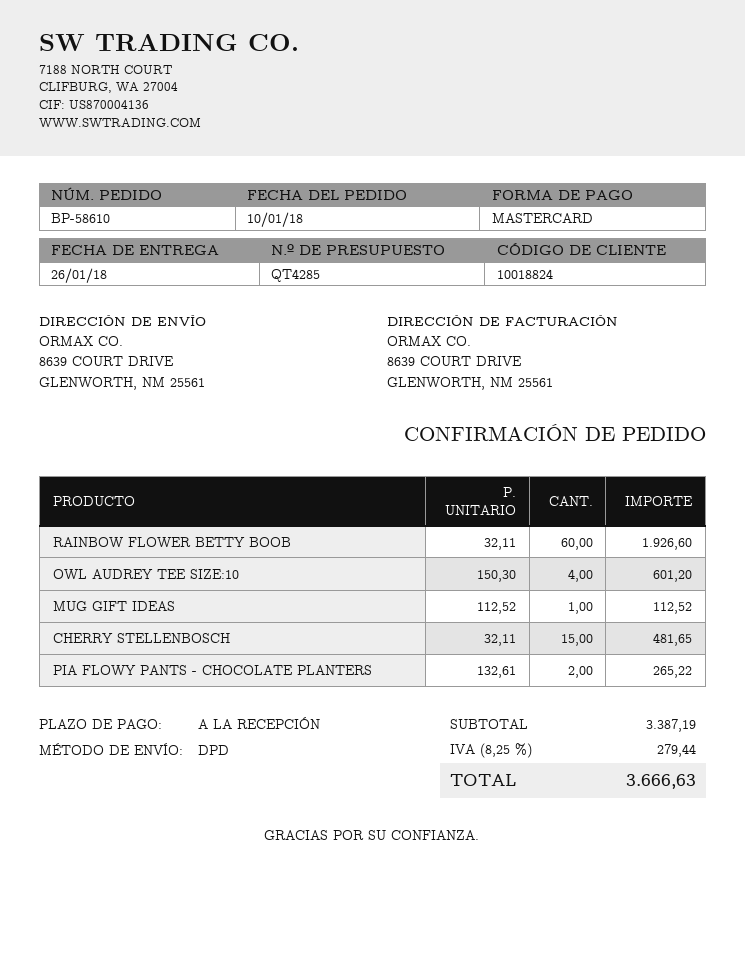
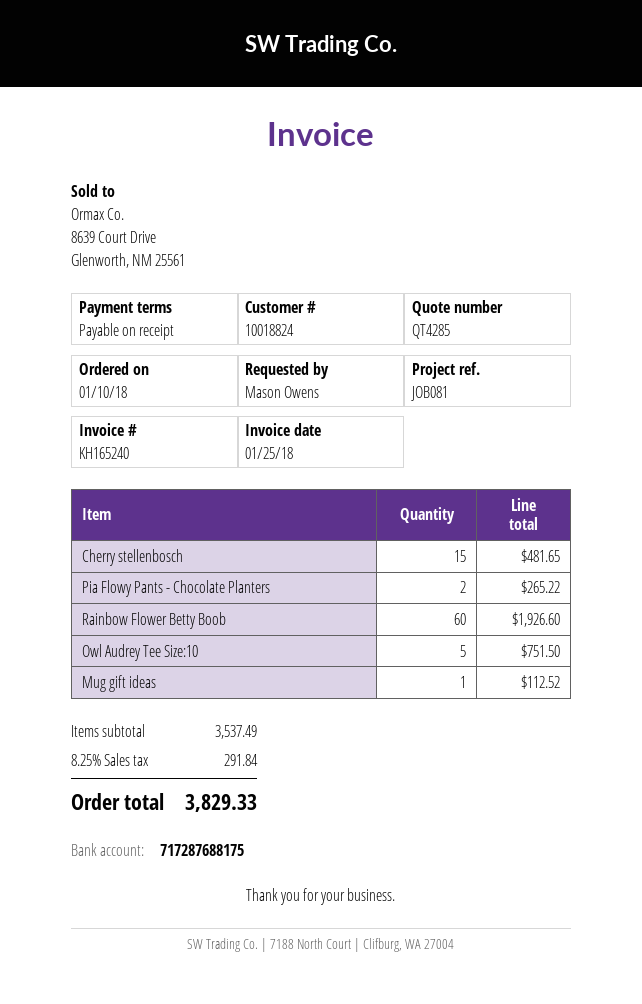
OWL AUDREY TEE SIZE:10: 4 for 601.20 -> 5 for 751.50
subtotal: 3387.19 -> 3537.49
tax: 8.25% = 279.44 -> 8.25% = 291.84
total: 3666.63 -> 3829.33

